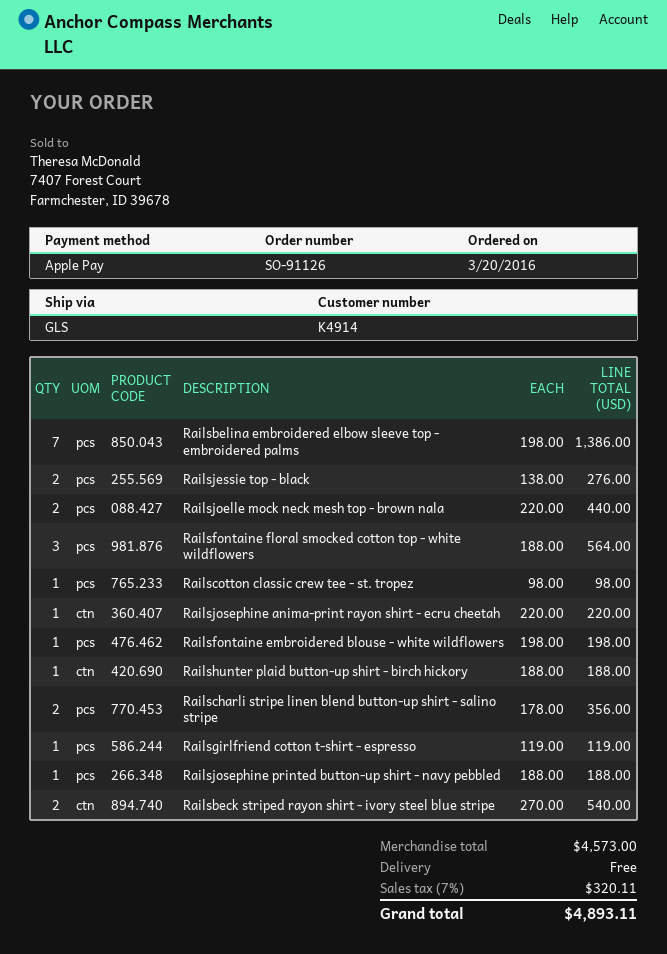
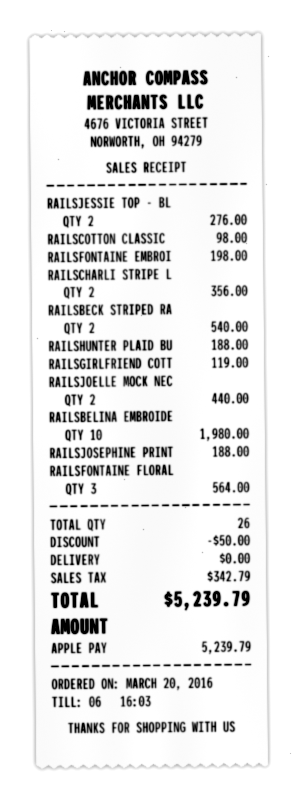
Railsbelina embroidered elbow sleeve top - embroidered palms: 7 for 1386.00 -> 10 for 1980.00
Railsjosephine anima-print rayon shirt - ecru cheetah: 1 for 220.00 -> none
discount: none -> 50.00
tax: 320.11 -> 342.79
total: 4893.11 -> 5239.79

